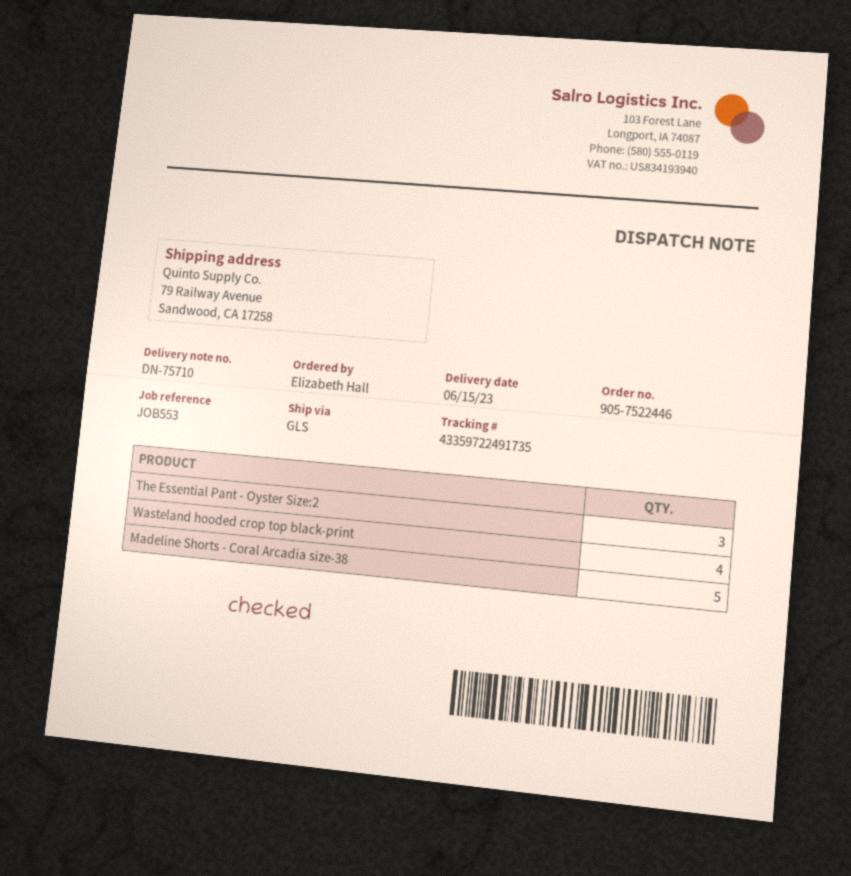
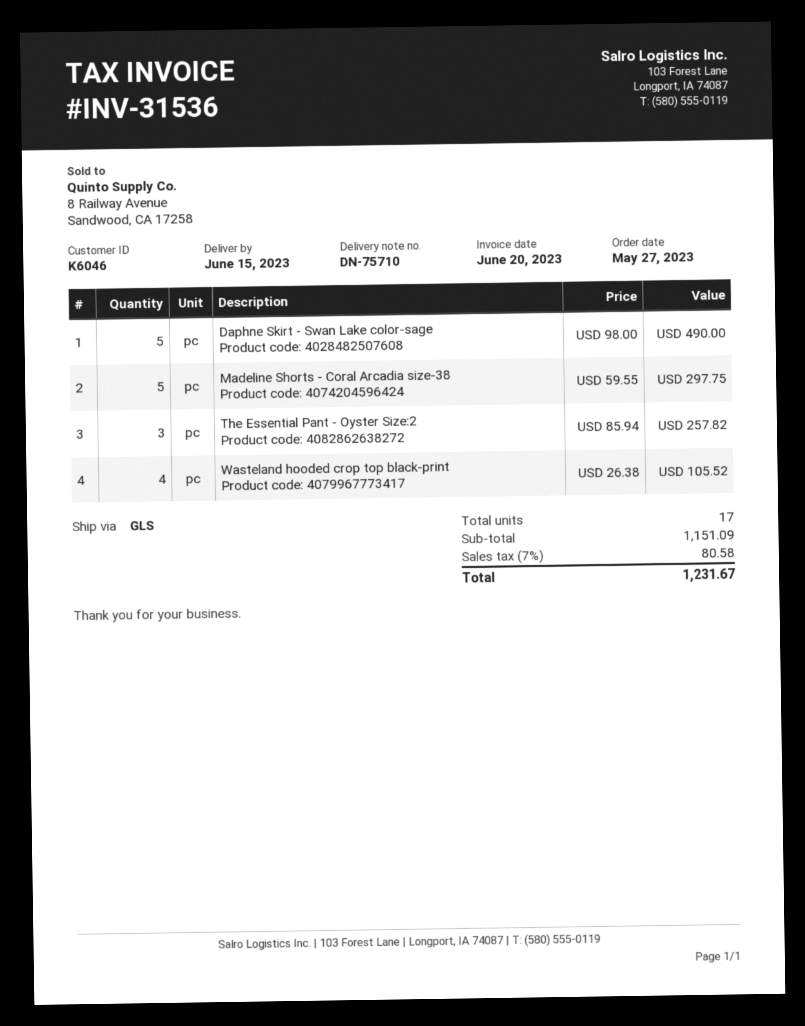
Daphne Skirt - Swan Lake color-sage: none -> 5

